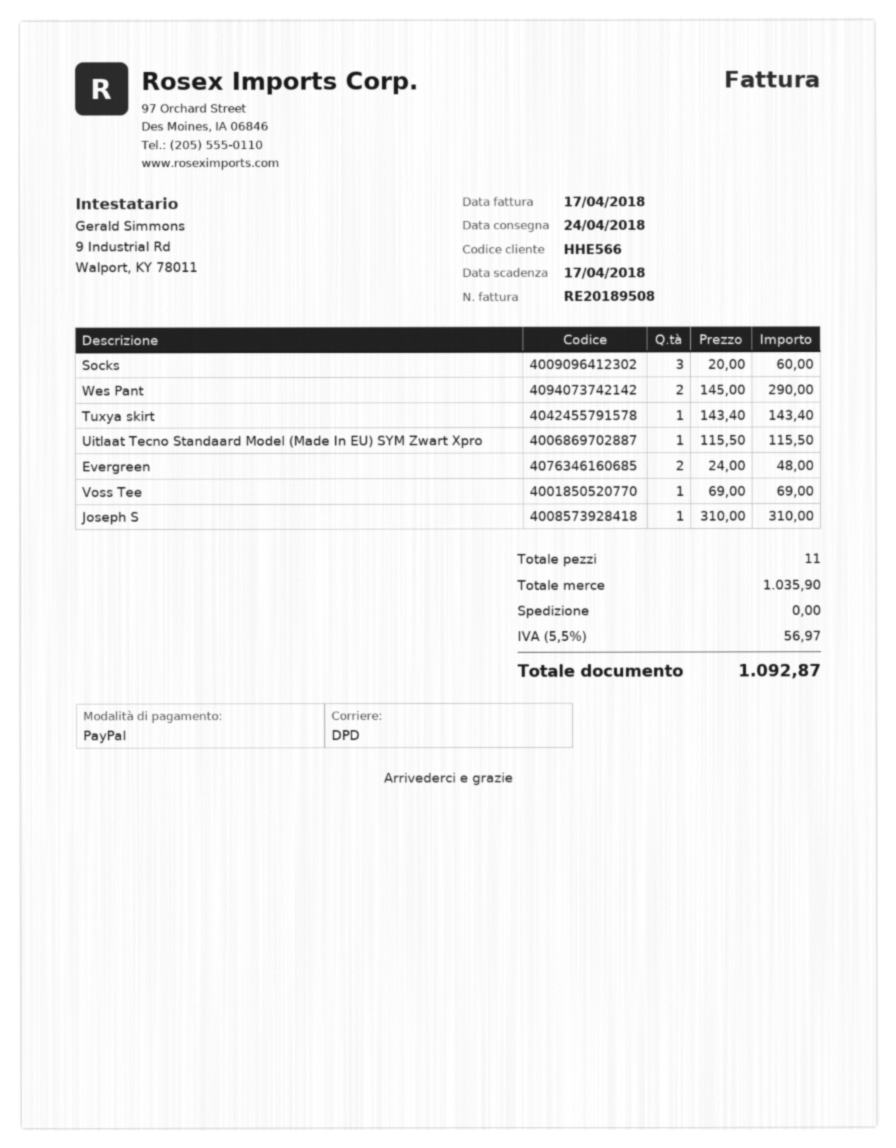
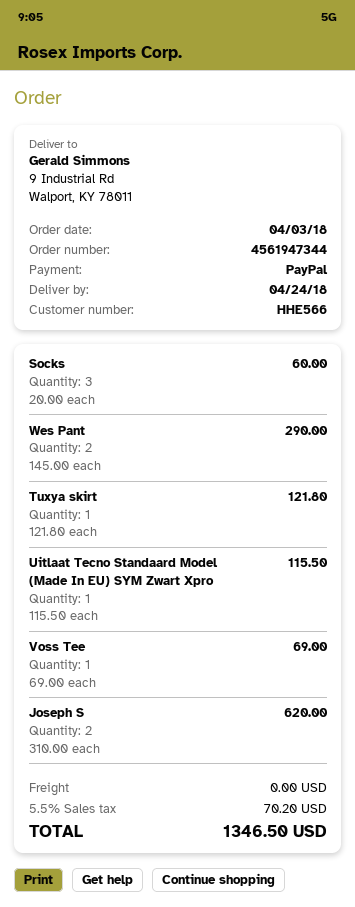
Tuxya skirt: 1 x 143.40 = 143.40 -> 1 x 121.80 = 121.80
Evergreen: 2 x 24.00 = 48.00 -> none
Joseph S: 1 x 310.00 = 310.00 -> 2 x 310.00 = 620.00
tax: 5.5% = 56.97 -> 5.5% = 70.20
total: 1092.87 -> 1346.50

